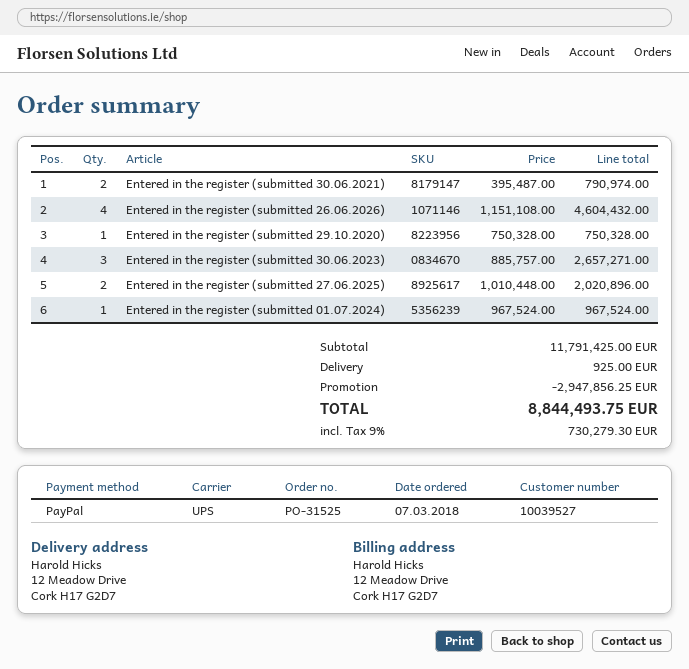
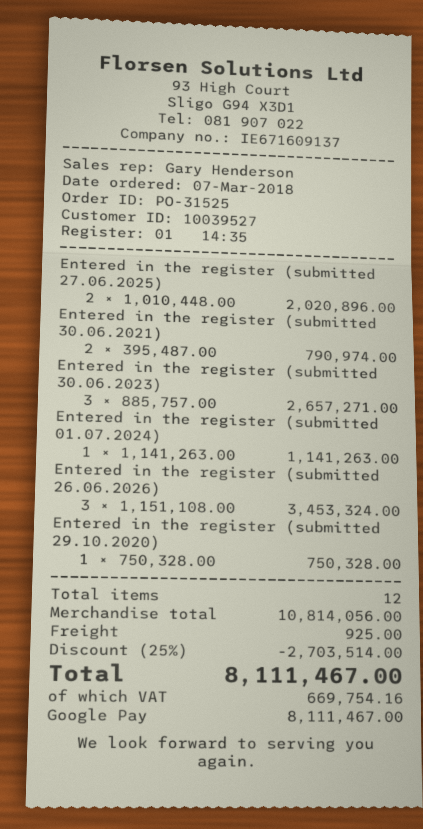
payment method: PayPal -> Google Pay
Entered in the register (submitted 26.06.2026): 4 x 1151108.00 = 4604432.00 -> 3 x 1151108.00 = 3453324.00
Entered in the register (submitted 01.07.2024): 1 x 967524.00 = 967524.00 -> 1 x 1141263.00 = 1141263.00
subtotal: 11791425.00 -> 10814056.00
discount: 2947856.25 -> 2703514.00
tax: 730279.30 -> 669754.16
total: 8844493.75 -> 8111467.00

